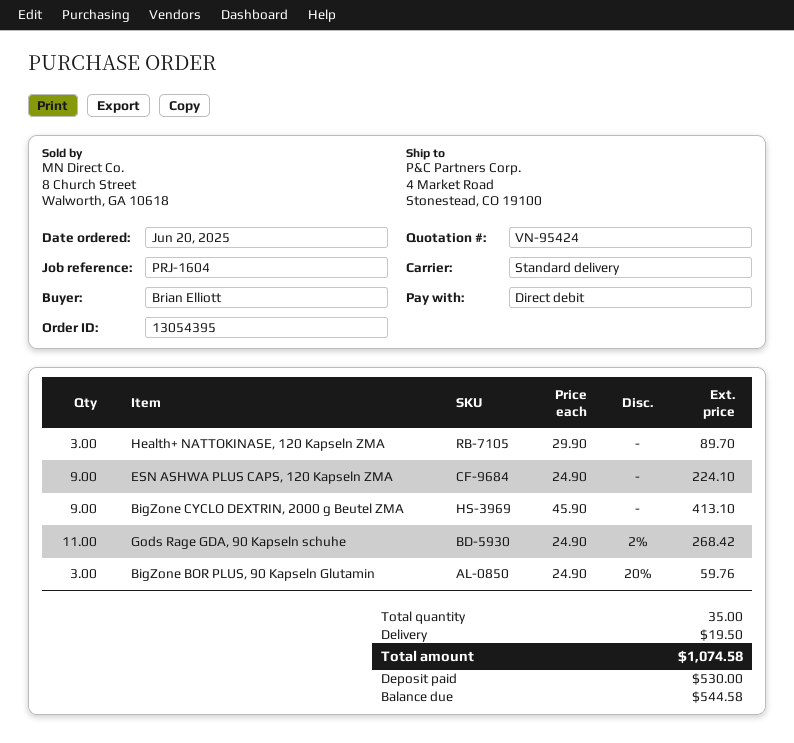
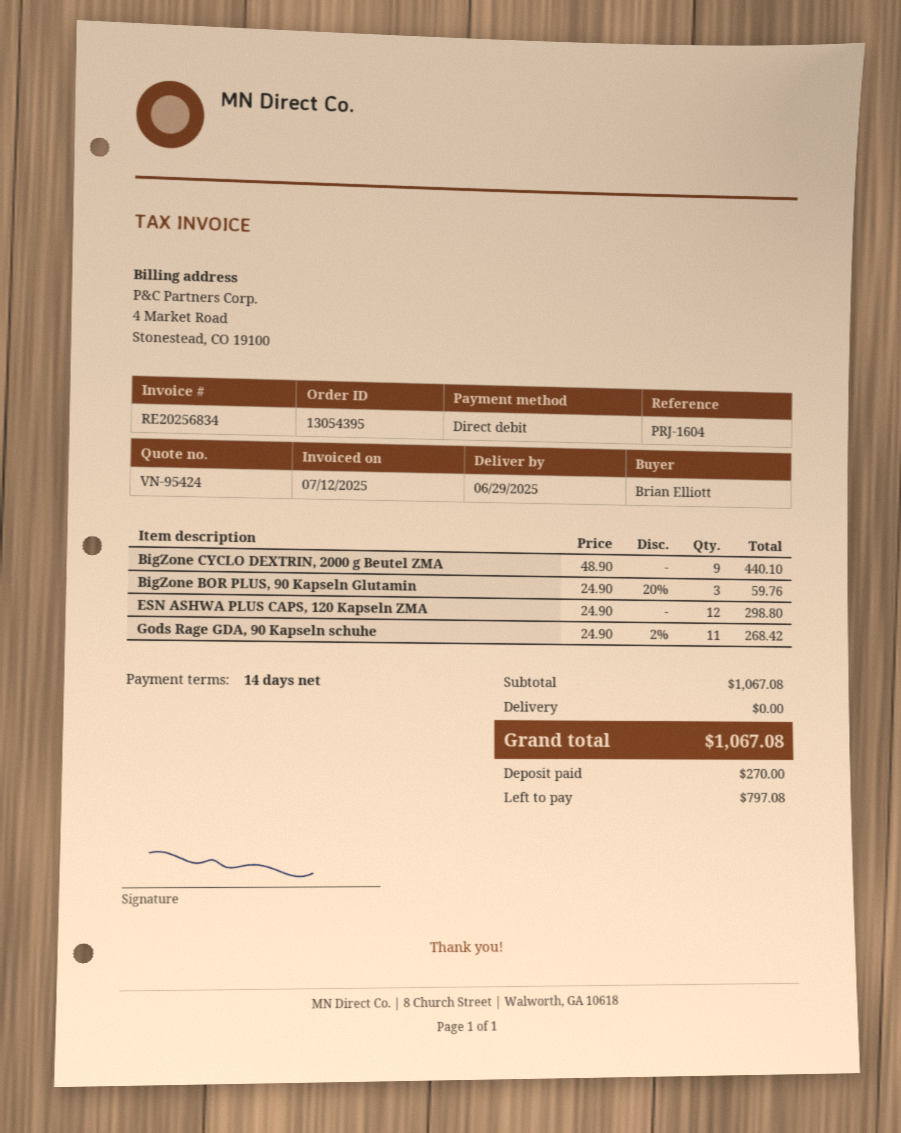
Health+ NATTOKINASE, 120 Kapseln ZMA: 3 x 29.90 = 89.70 -> none
ESN ASHWA PLUS CAPS, 120 Kapseln ZMA: 9 x 24.90 = 224.10 -> 12 x 24.90 = 298.80
BigZone CYCLO DEXTRIN, 2000 g Beutel ZMA: 9 x 45.90 = 413.10 -> 9 x 48.90 = 440.10
shipping: 19.50 -> 0.00
total: 1074.58 -> 1067.08
deposit: 530.00 -> 270.00
balance: 544.58 -> 797.08

